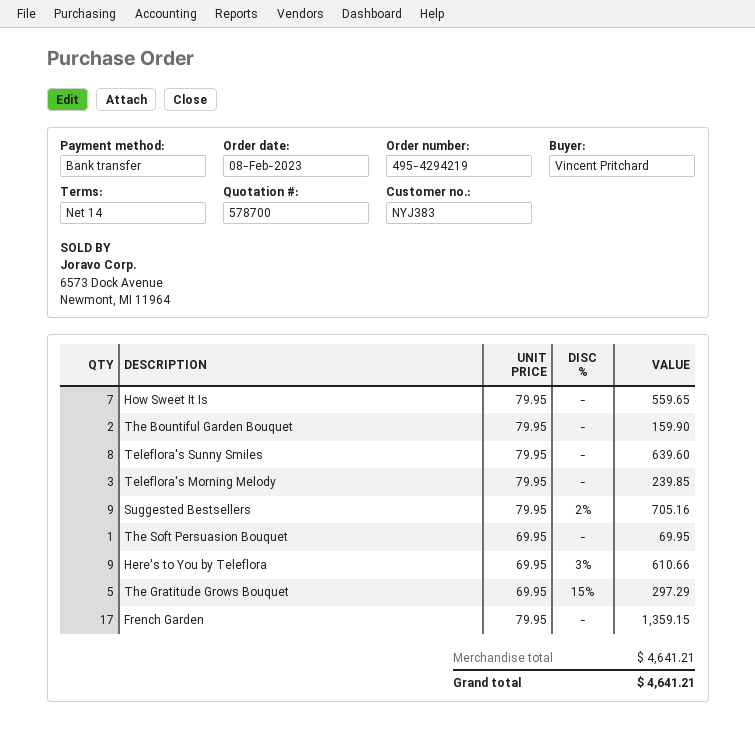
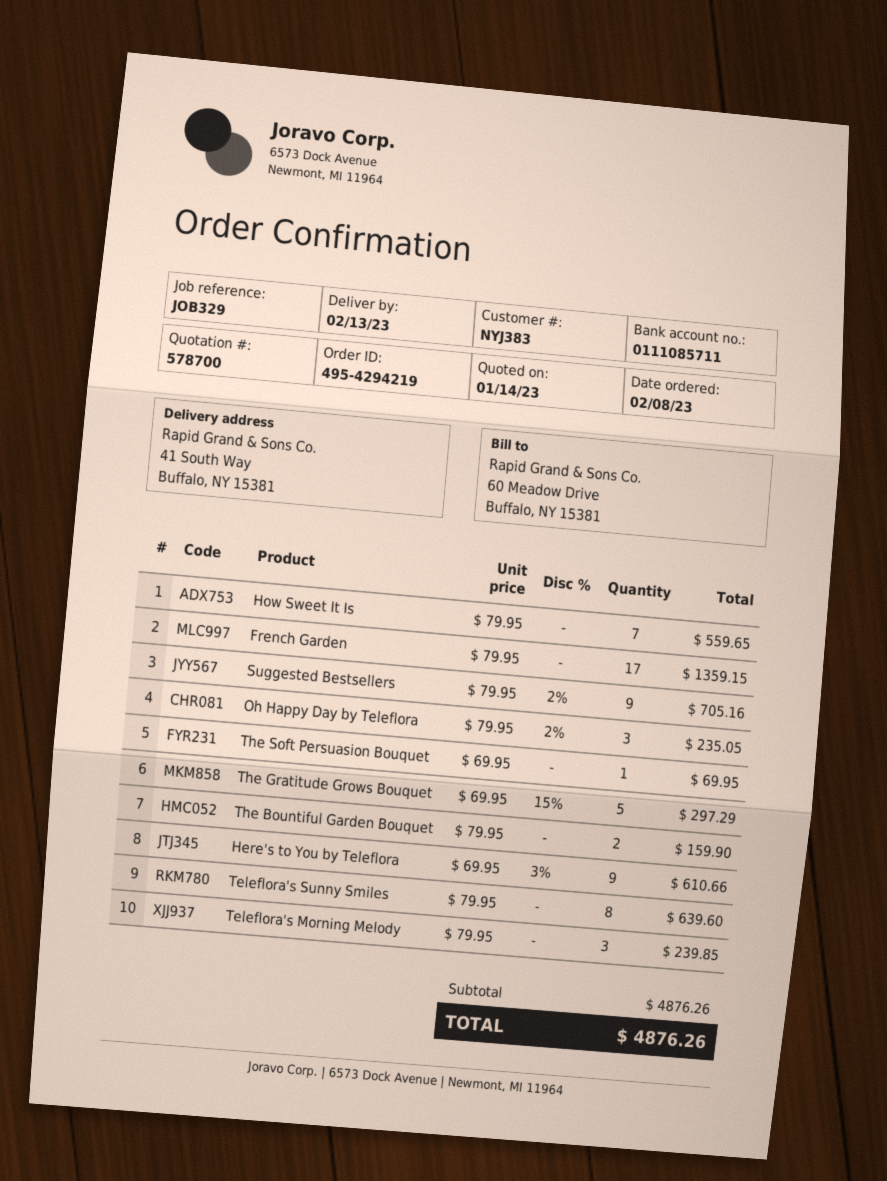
Oh Happy Day by Teleflora: none -> 3 x 79.95 - 2% = 235.05
subtotal: 4641.21 -> 4876.26
total: 4641.21 -> 4876.26

